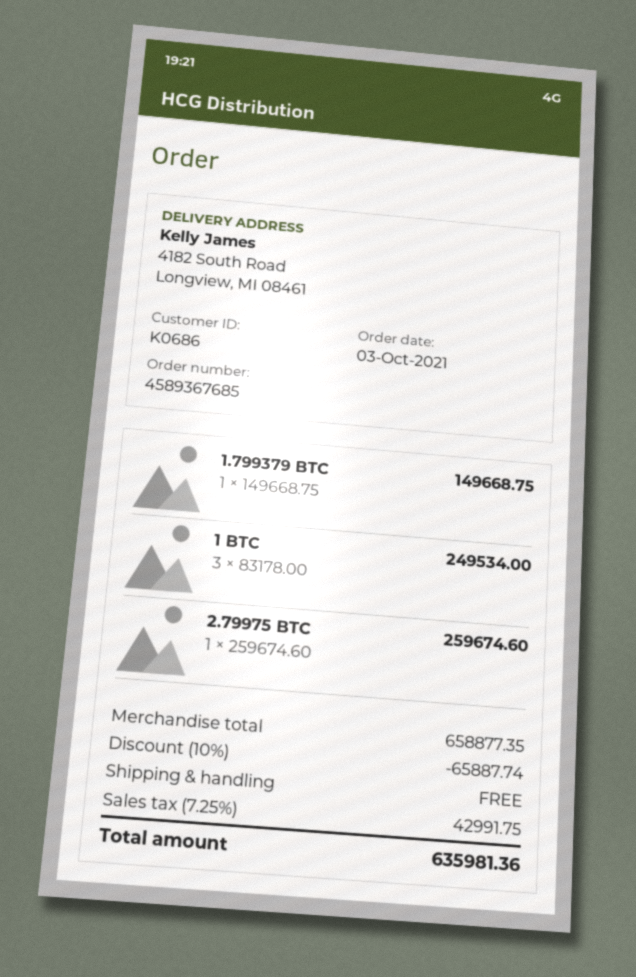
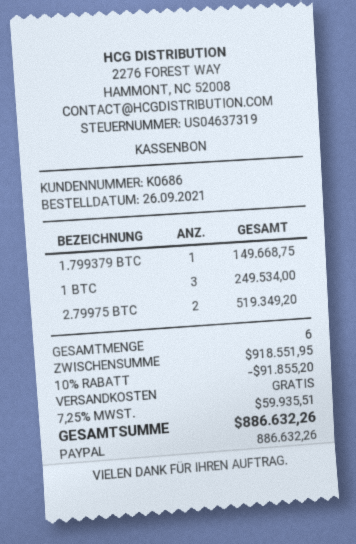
order date: 2021-10-03 -> 2021-09-26
2.79975 BTC: 1 for 259674.60 -> 2 for 519349.20
subtotal: 658877.35 -> 918551.95
discount: 10% = 65887.74 -> 10% = 91855.20
tax: 7.25% = 42991.75 -> 7.25% = 59935.51
total: 635981.36 -> 886632.26

